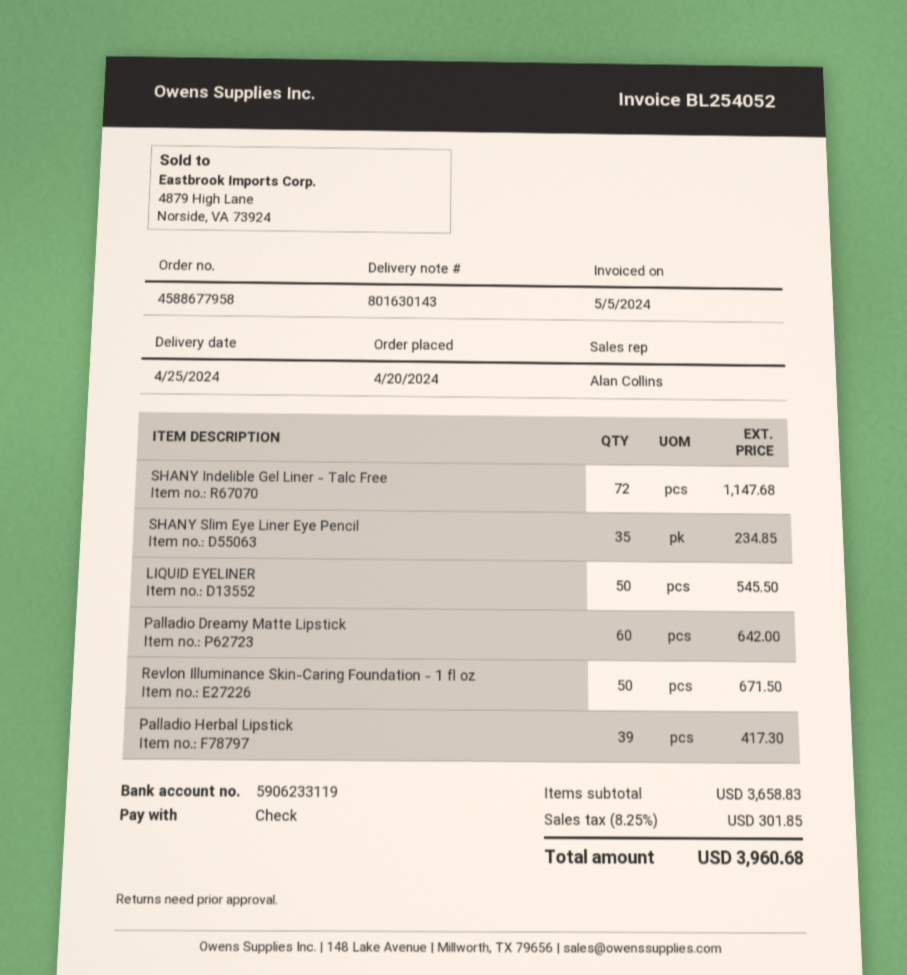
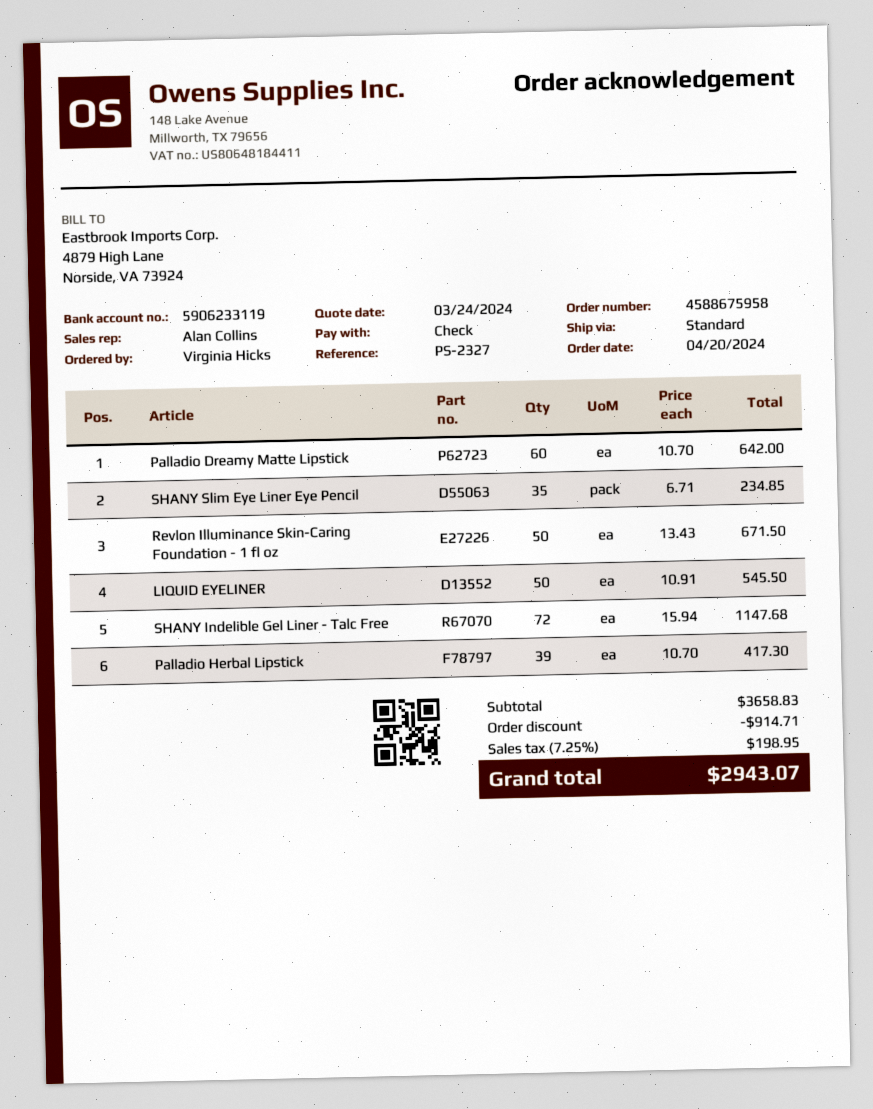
order number: 4588677958 -> 4588675958
discount: none -> 914.71
tax: 8.25% = 301.85 -> 7.25% = 198.95
total: 3960.68 -> 2943.07

